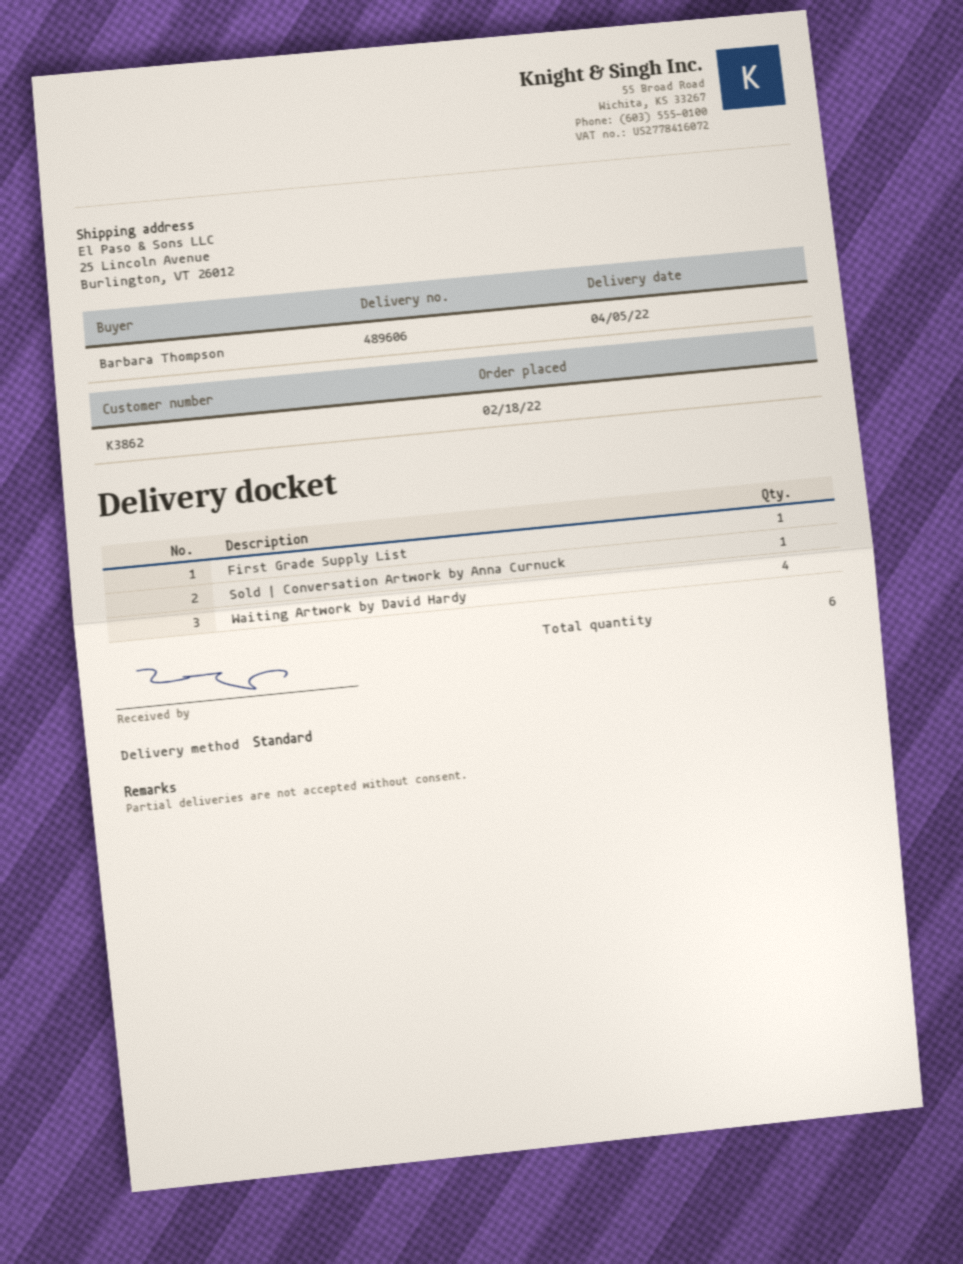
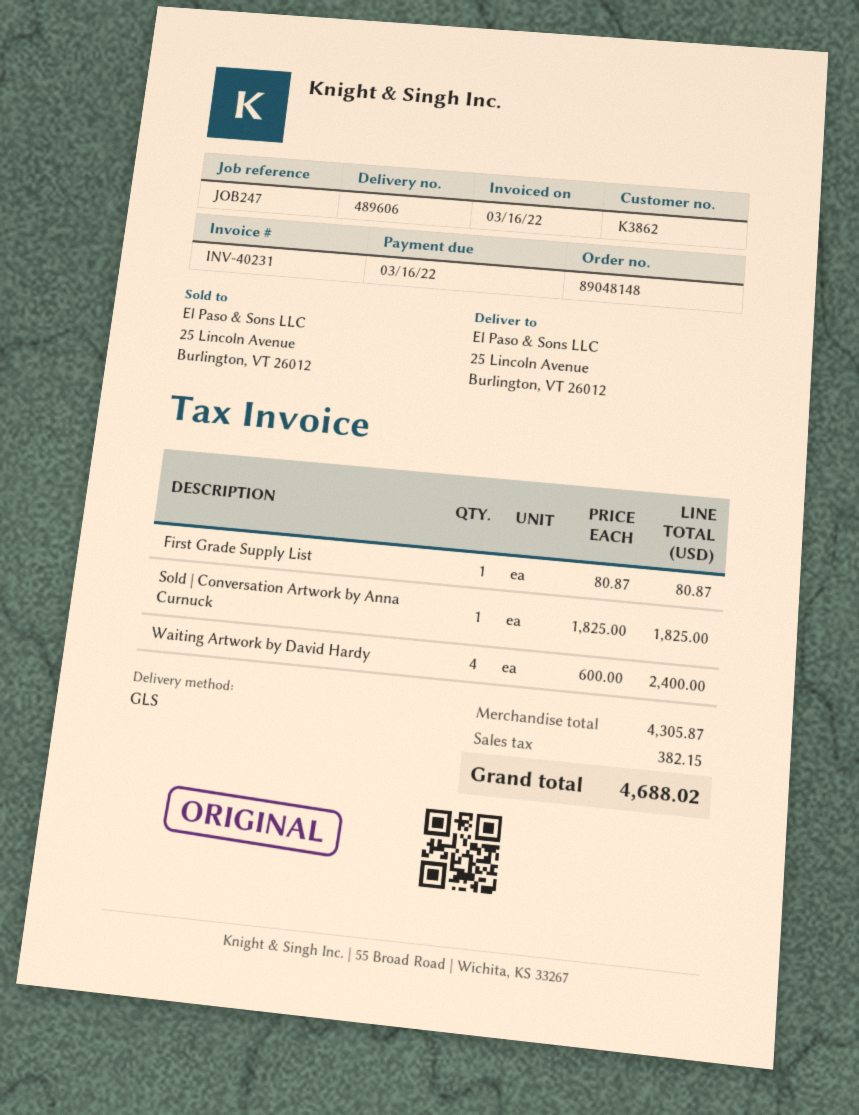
shipping method: standard -> GLS

